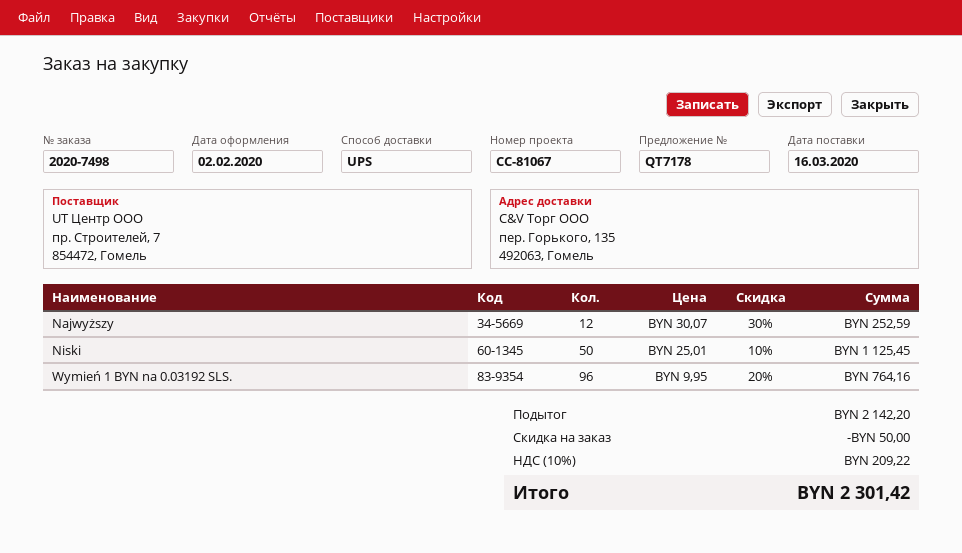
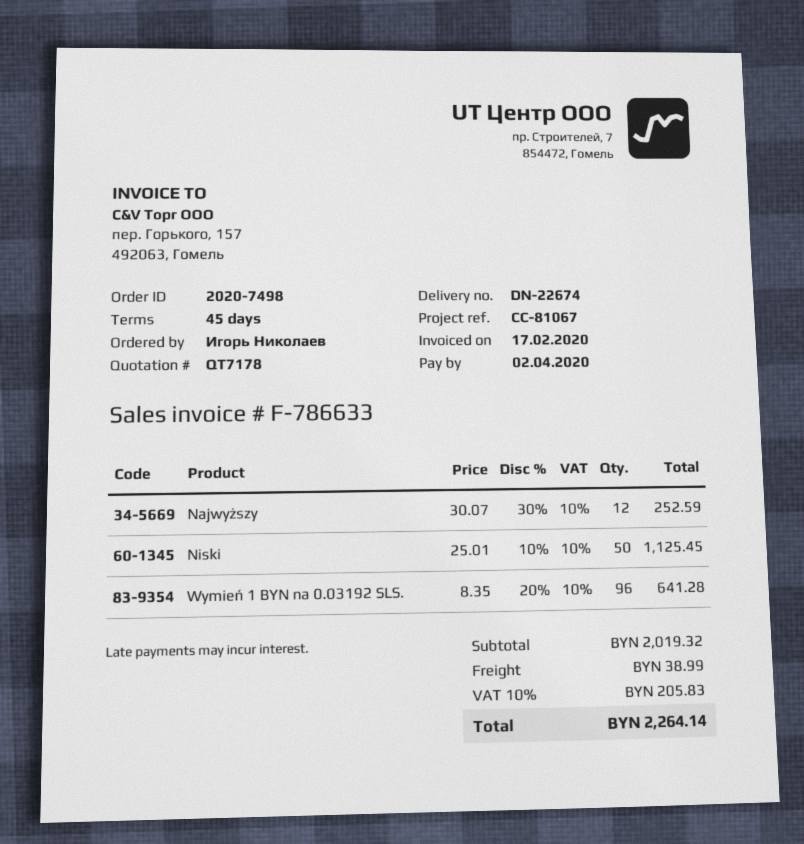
Wymień 1 BYN na 0.03192 SLS.: 96 x 9.95 - 20% = 764.16 -> 96 x 8.35 - 20% = 641.28
subtotal: 2142.20 -> 2019.32
discount: 50.00 -> none
shipping: none -> 38.99
tax: 10% = 209.22 -> 10% = 205.83
total: 2301.42 -> 2264.14

